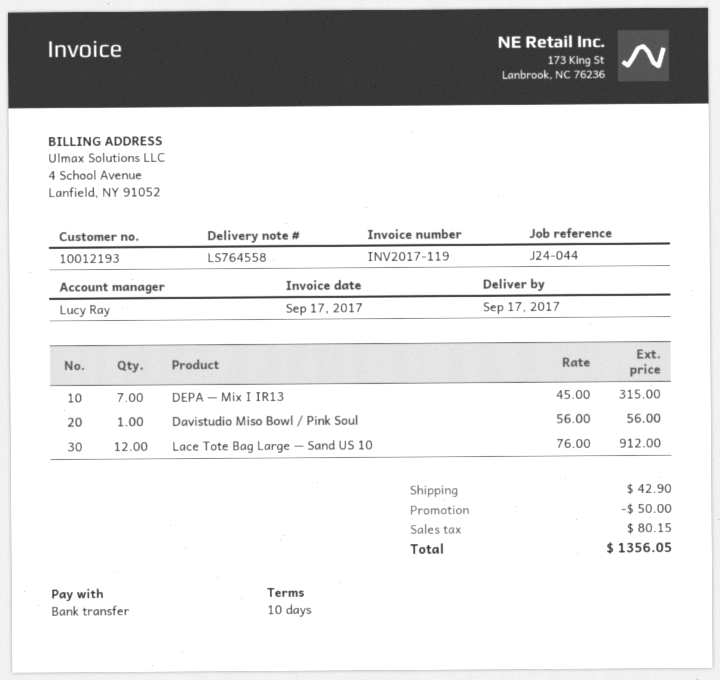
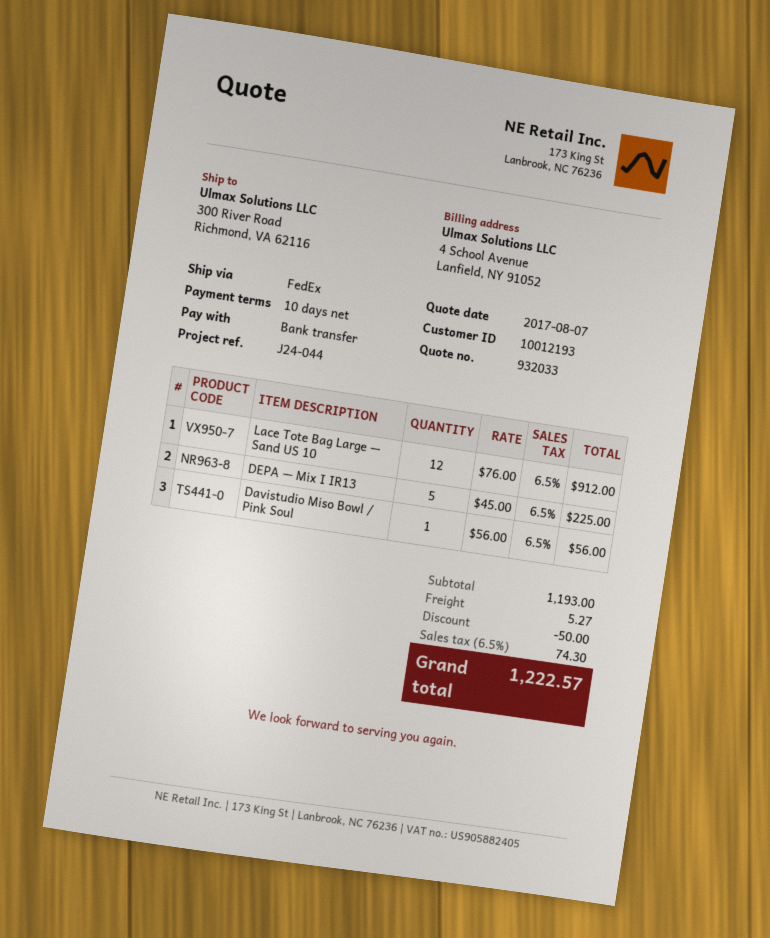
DEPA — Mix I IR13: 7 x 45.00 = 315.00 -> 5 x 45.00 = 225.00
shipping: 42.90 -> 5.27
tax: 80.15 -> 74.30
total: 1356.05 -> 1222.57

